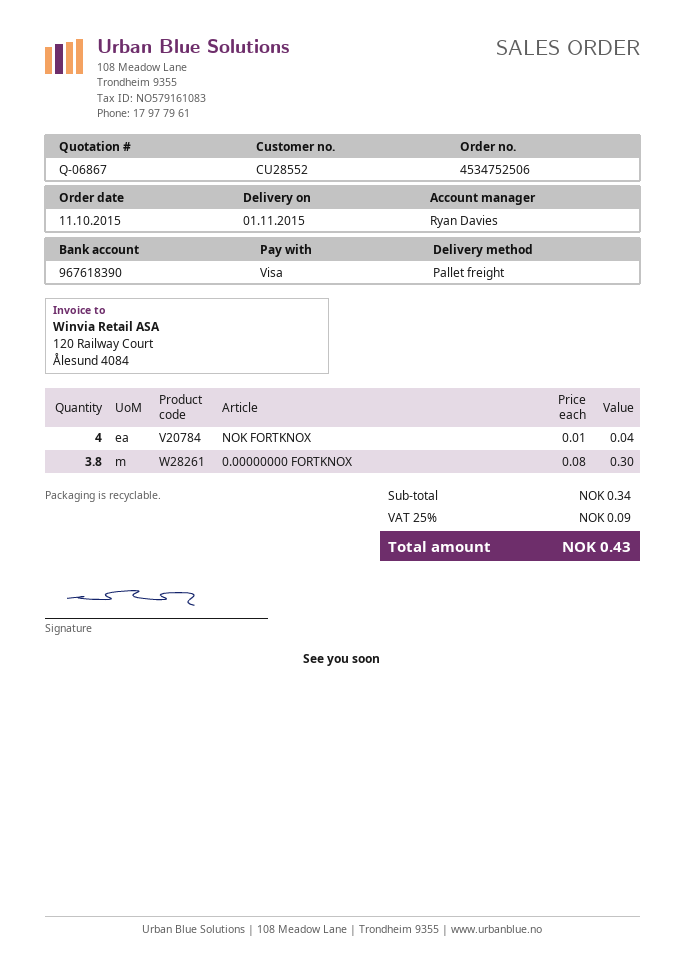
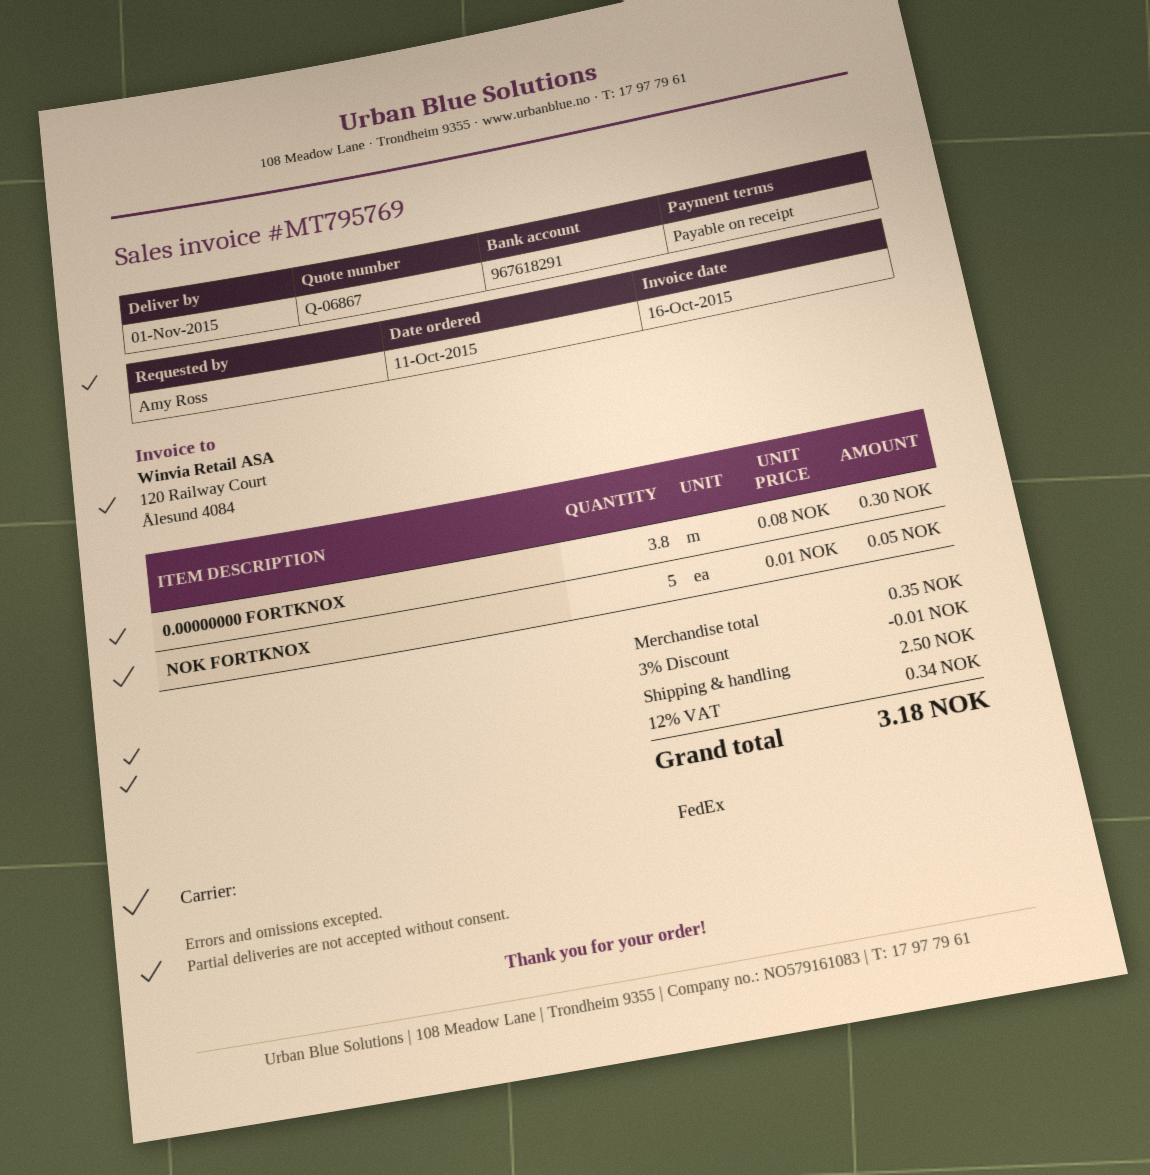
bank account: 967618390 -> 967618291
shipping method: pallet freight -> FedEx
NOK FORTKNOX: 4 x 0.01 = 0.04 -> 5 x 0.01 = 0.05
subtotal: 0.34 -> 0.35
discount: none -> 3% = 0.01
shipping: none -> 2.50
tax: 25% = 0.09 -> 12% = 0.34
total: 0.43 -> 3.18

